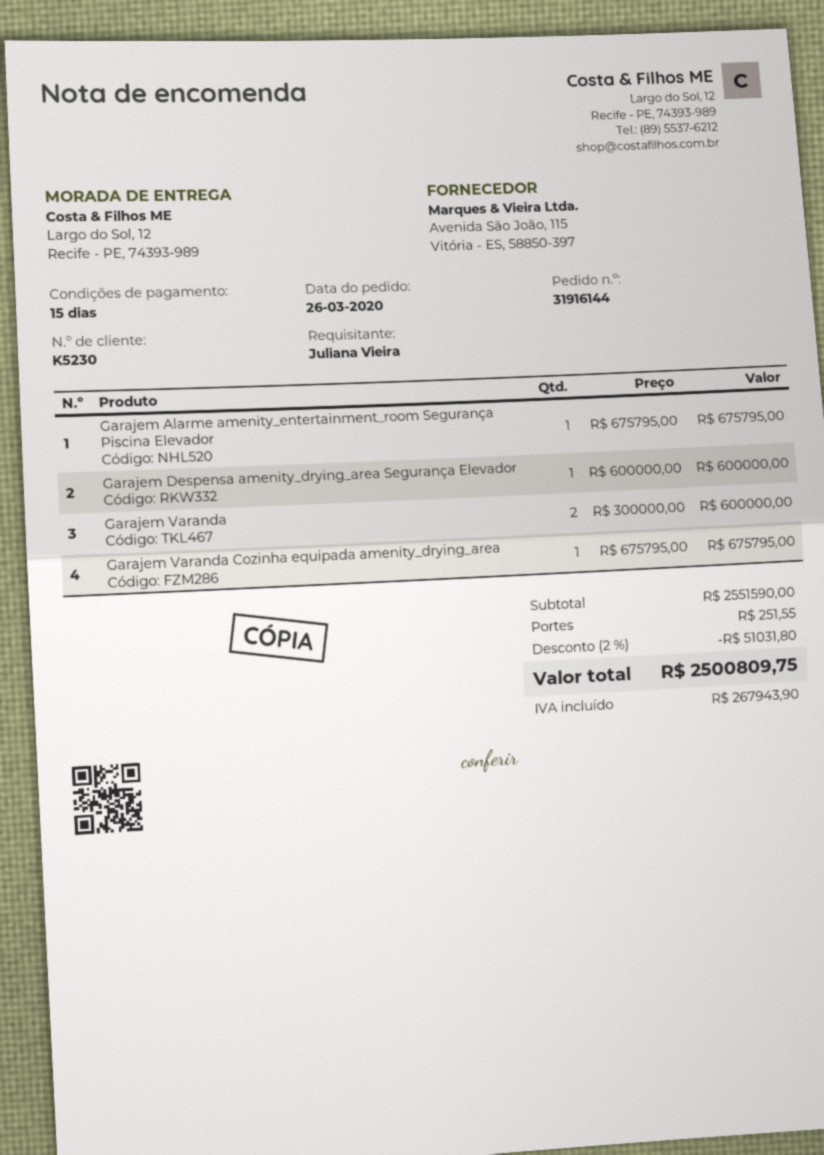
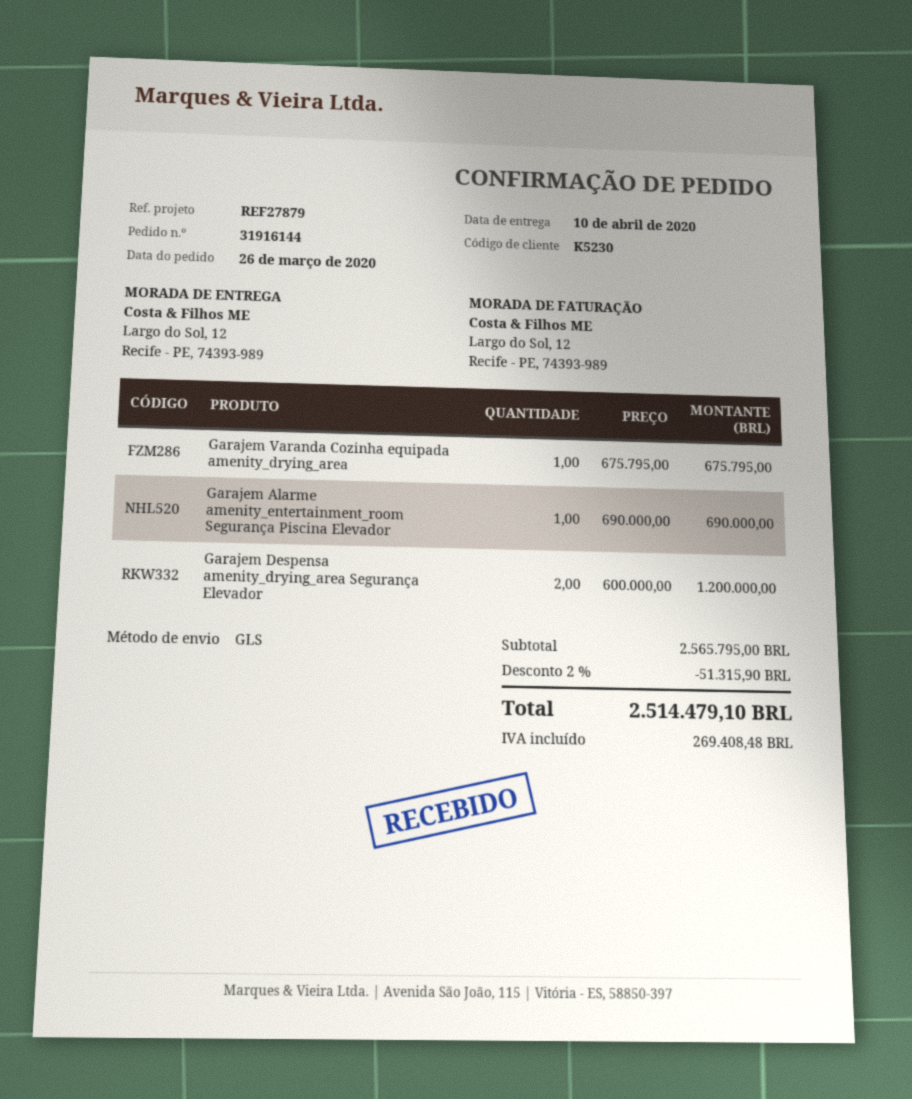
Garajem Alarme amenity_entertainment_room Segurança Piscina Elevador: 1 x 675795.00 = 675795.00 -> 1 x 690000.00 = 690000.00
Garajem Despensa amenity_drying_area Segurança Elevador: 1 x 600000.00 = 600000.00 -> 2 x 600000.00 = 1200000.00
Garajem Varanda: 2 x 300000.00 = 600000.00 -> none
subtotal: 2551590.00 -> 2565795.00
discount: 2% = 51031.80 -> 2% = 51315.90
shipping: 251.55 -> none
tax: 267943.90 -> 269408.48
total: 2500809.75 -> 2514479.10

